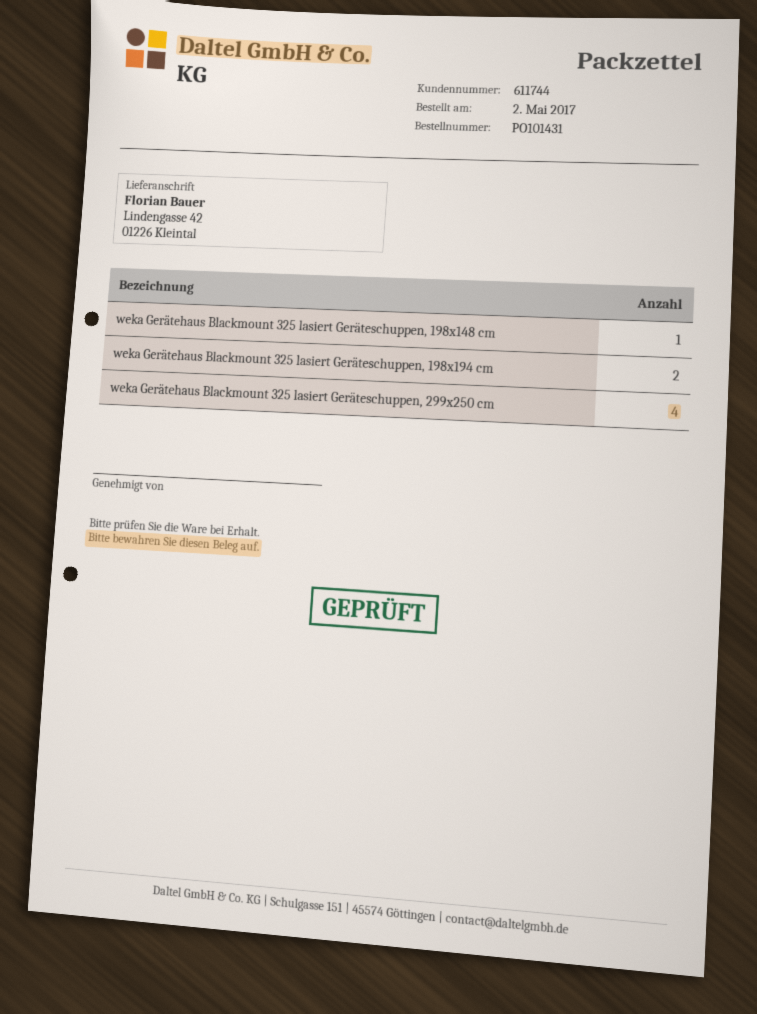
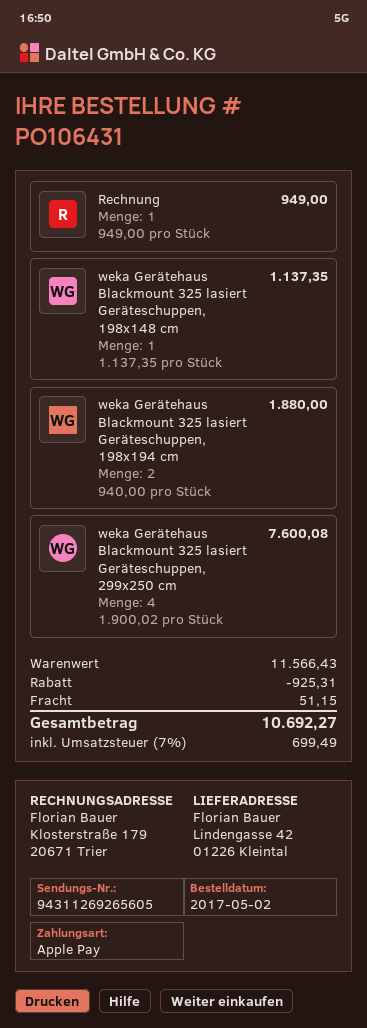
order number: PO101431 -> PO106431
Rechnung: none -> 1

